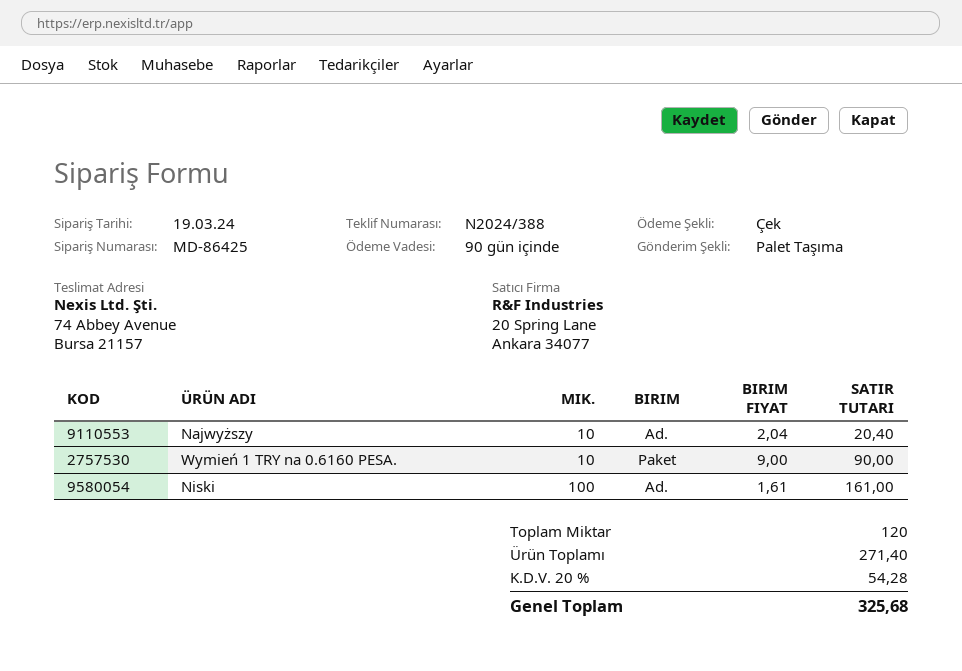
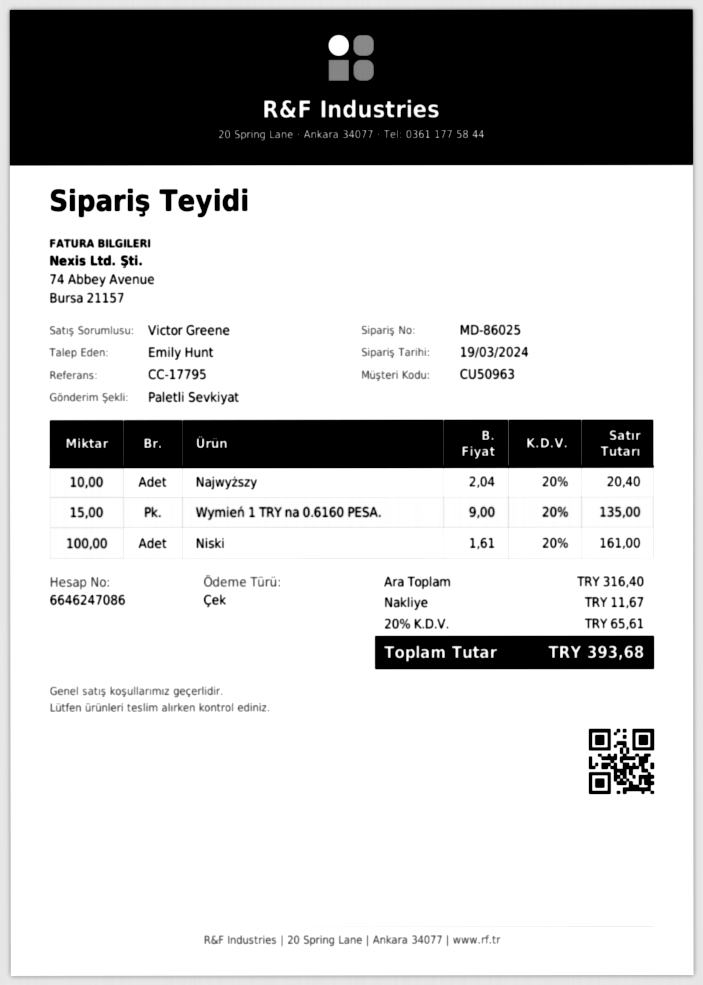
order number: MD-86425 -> MD-86025
Wymień 1 TRY na 0.6160 PESA.: 10 x 9.00 = 90.00 -> 15 x 9.00 = 135.00
subtotal: 271.40 -> 316.40
shipping: none -> 11.67
tax: 20% = 54.28 -> 20% = 65.61
total: 325.68 -> 393.68

